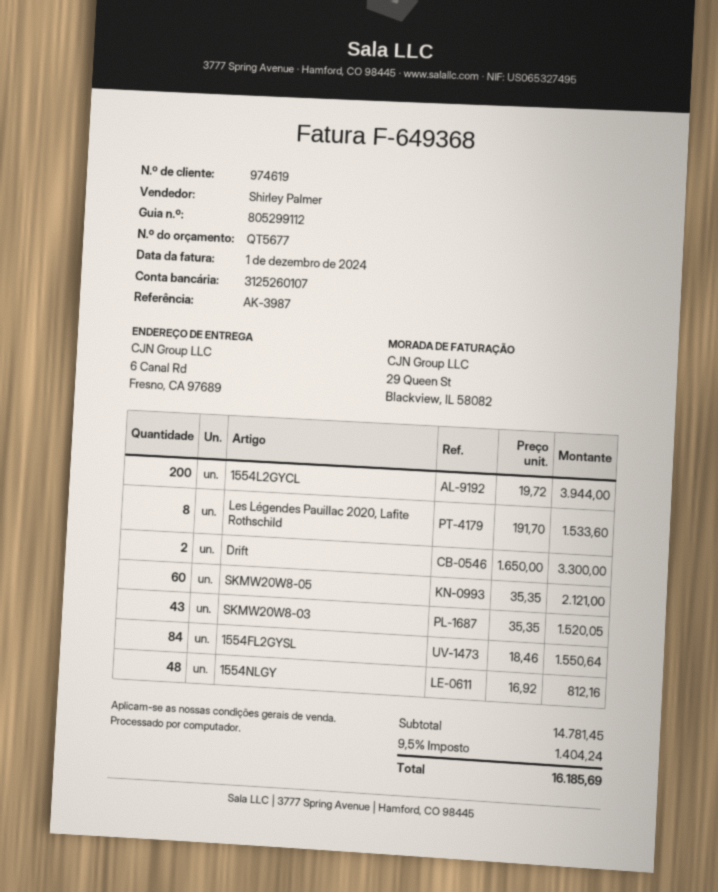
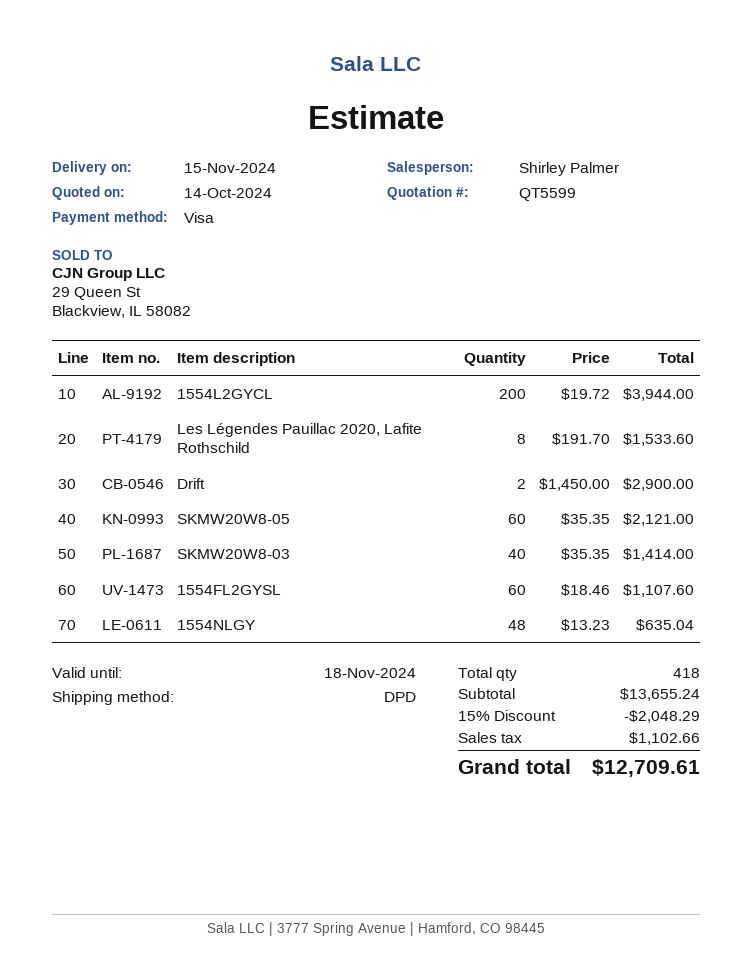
quote number: QT5677 -> QT5599
Drift: 2 x 1650.00 = 3300.00 -> 2 x 1450.00 = 2900.00
SKMW20W8-03: 43 x 35.35 = 1520.05 -> 40 x 35.35 = 1414.00
1554FL2GYSL: 84 x 18.46 = 1550.64 -> 60 x 18.46 = 1107.60
1554NLGY: 48 x 16.92 = 812.16 -> 48 x 13.23 = 635.04
subtotal: 14781.45 -> 13655.24
discount: none -> 15% = 2048.29
tax: 1404.24 -> 1102.66
total: 16185.69 -> 12709.61

